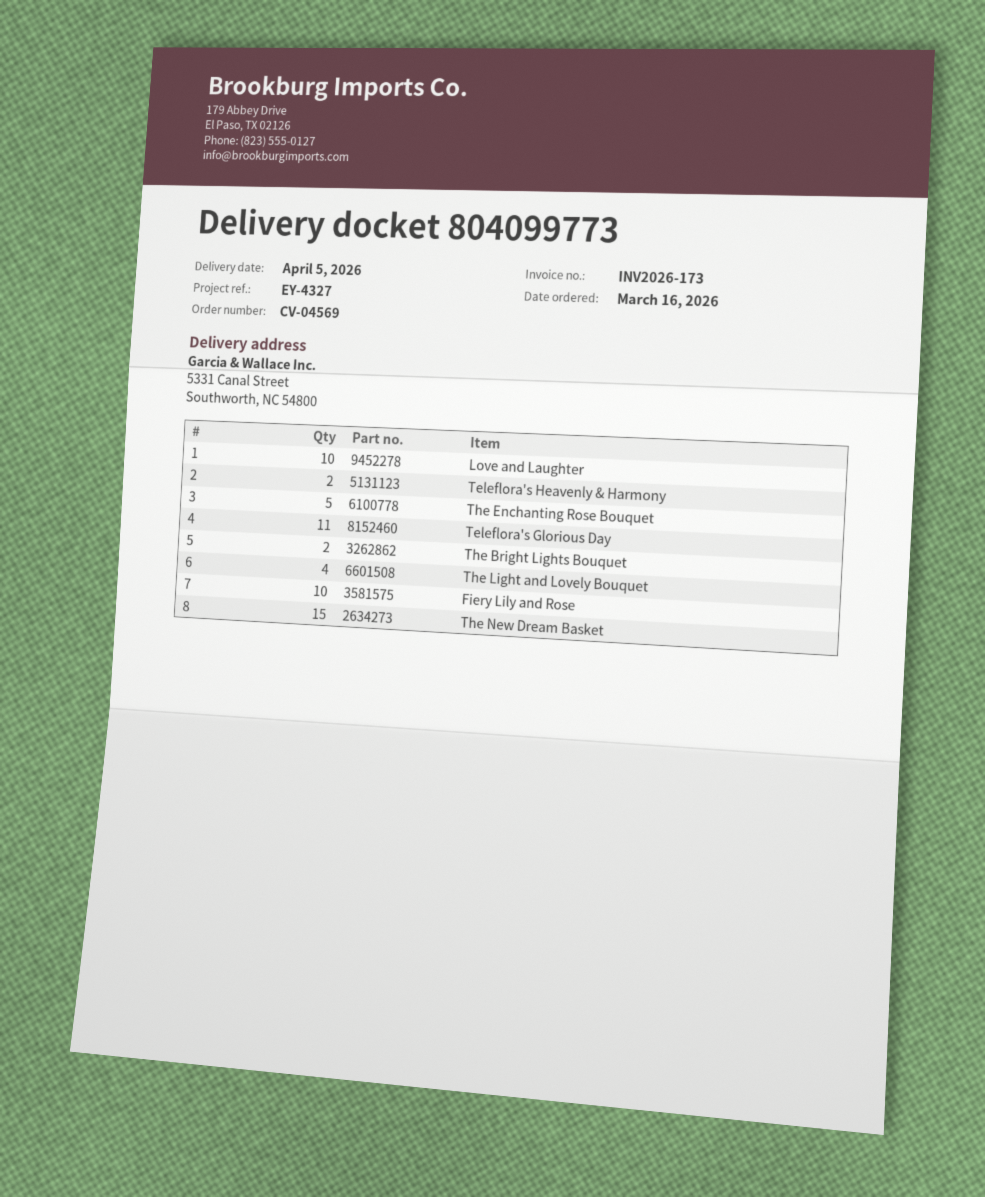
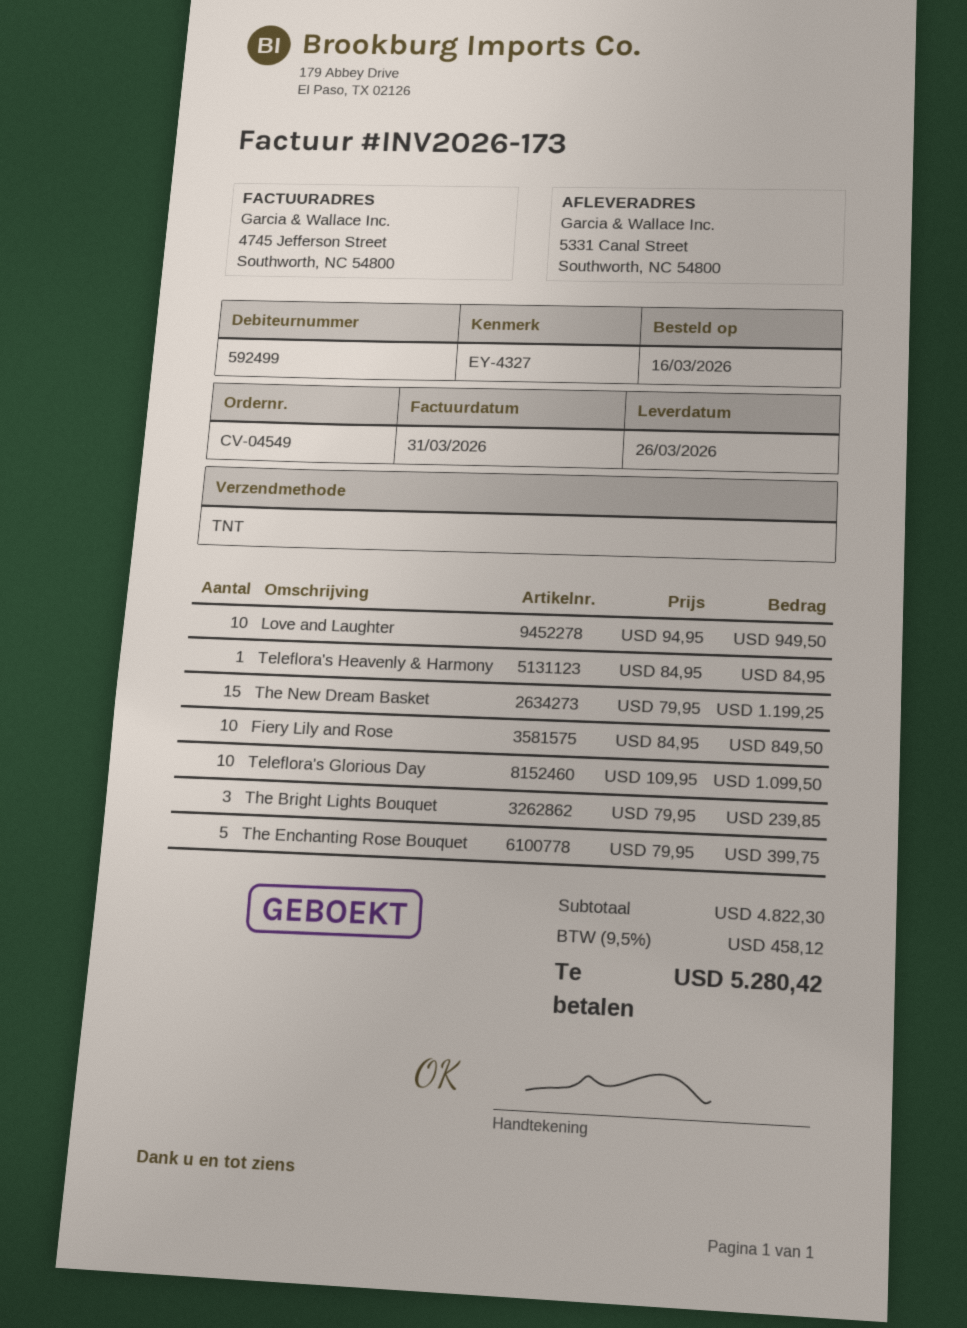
order number: CV-04569 -> CV-04549
delivery date: 2026-04-05 -> 2026-03-26
Teleflora's Heavenly & Harmony: 2 -> 1
Teleflora's Glorious Day: 11 -> 10
The Bright Lights Bouquet: 2 -> 3
The Light and Lovely Bouquet: 4 -> none

